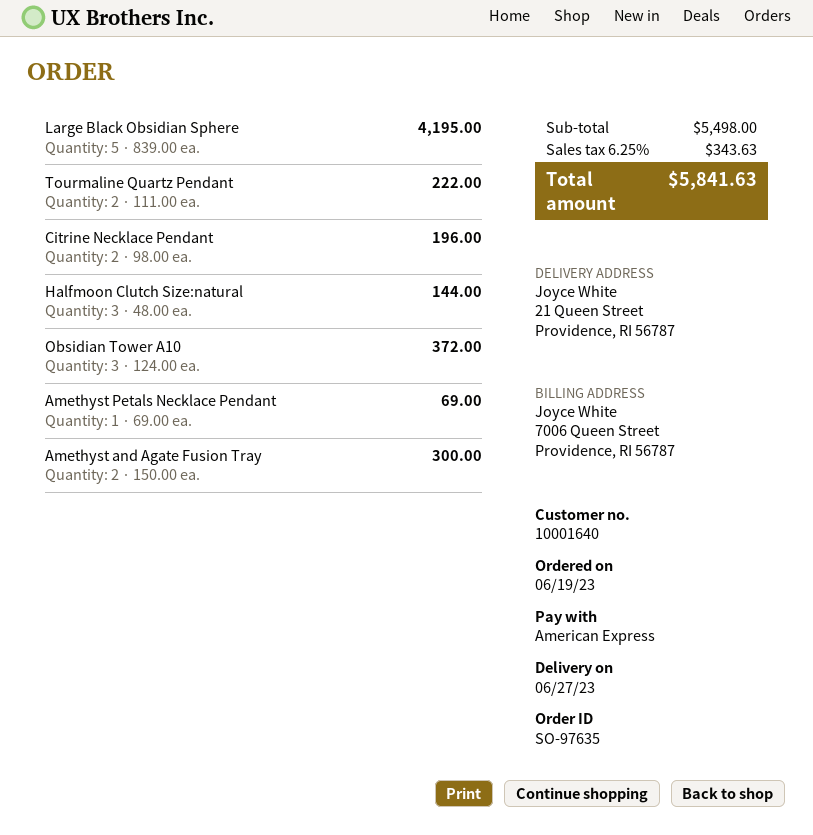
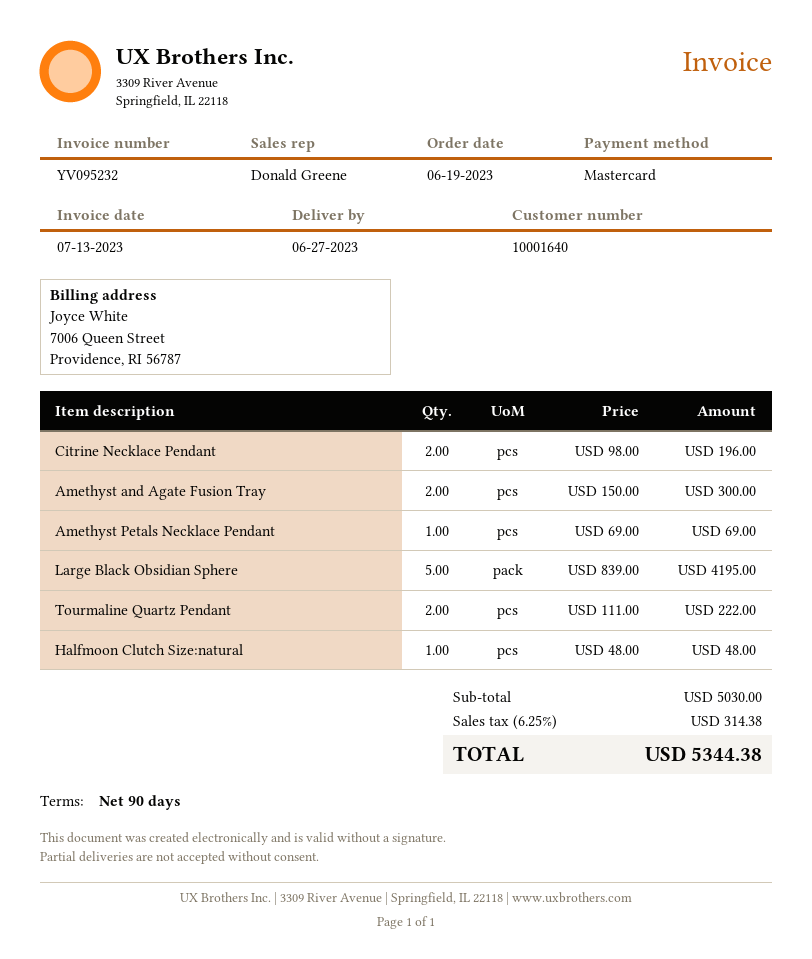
payment method: American Express -> Mastercard
Halfmoon Clutch Size:natural: 3 x 48.00 = 144.00 -> 1 x 48.00 = 48.00
Obsidian Tower A10: 3 x 124.00 = 372.00 -> none
subtotal: 5498.00 -> 5030.00
tax: 6.25% = 343.63 -> 6.25% = 314.38
total: 5841.63 -> 5344.38

